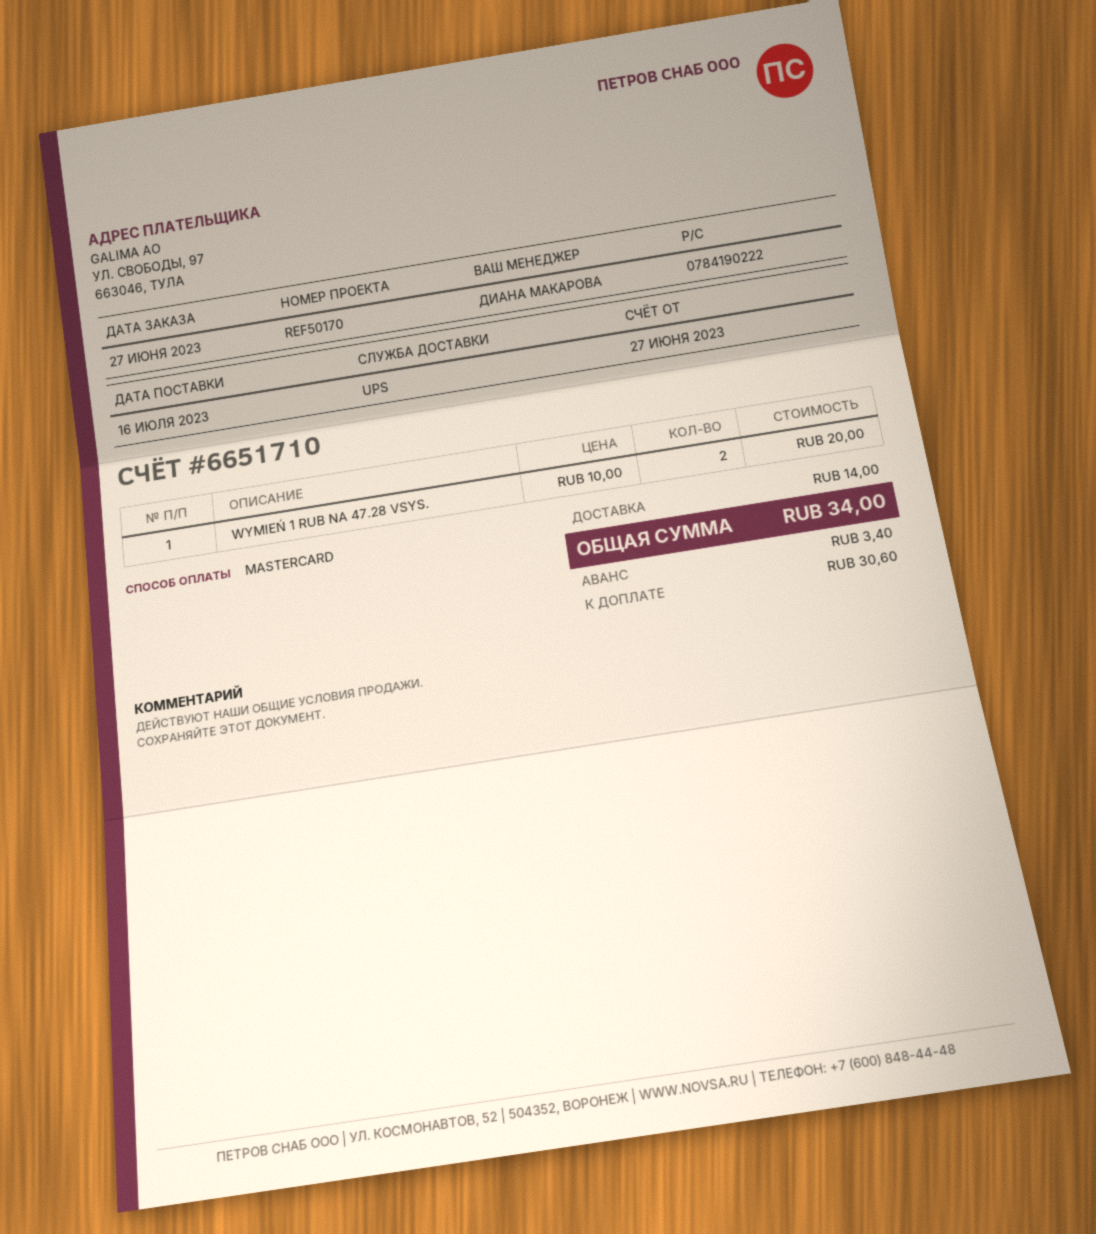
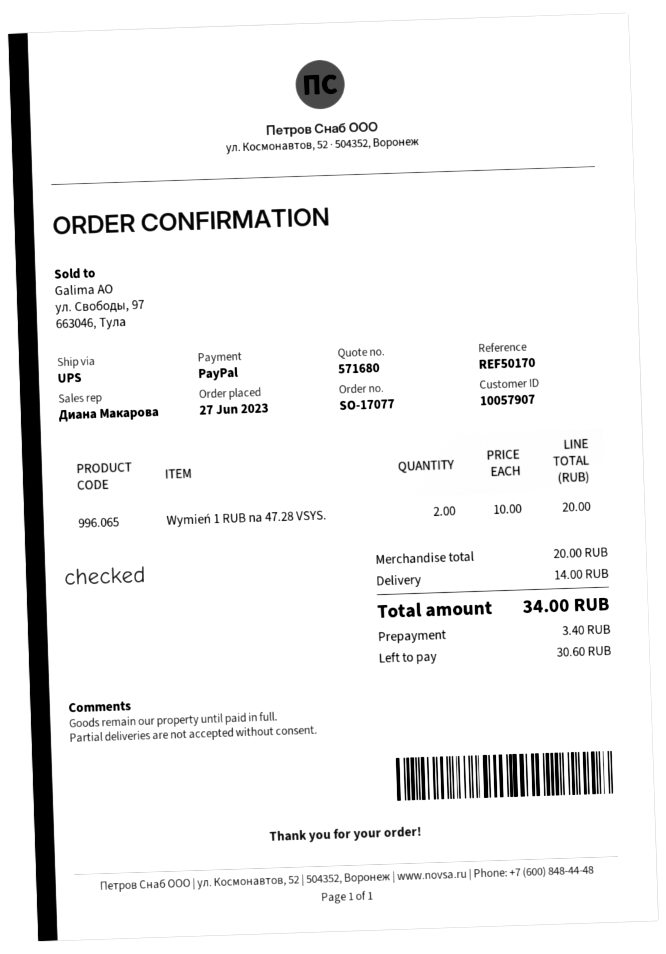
payment method: Mastercard -> PayPal

